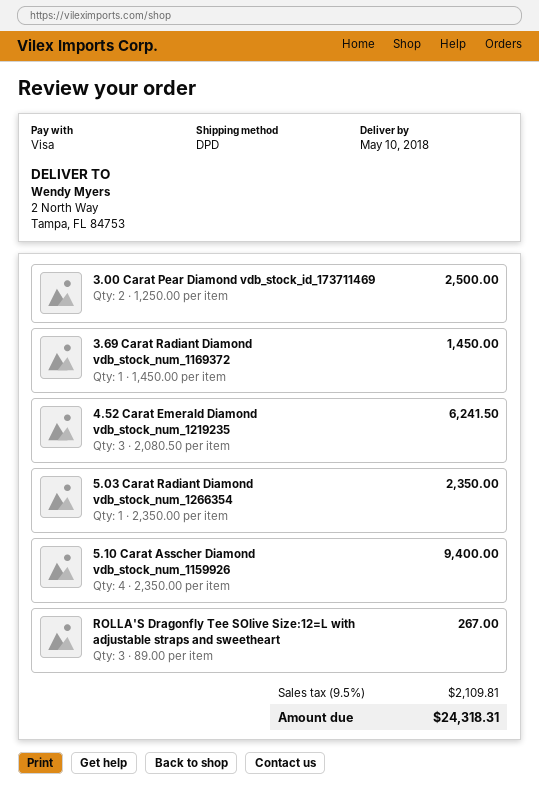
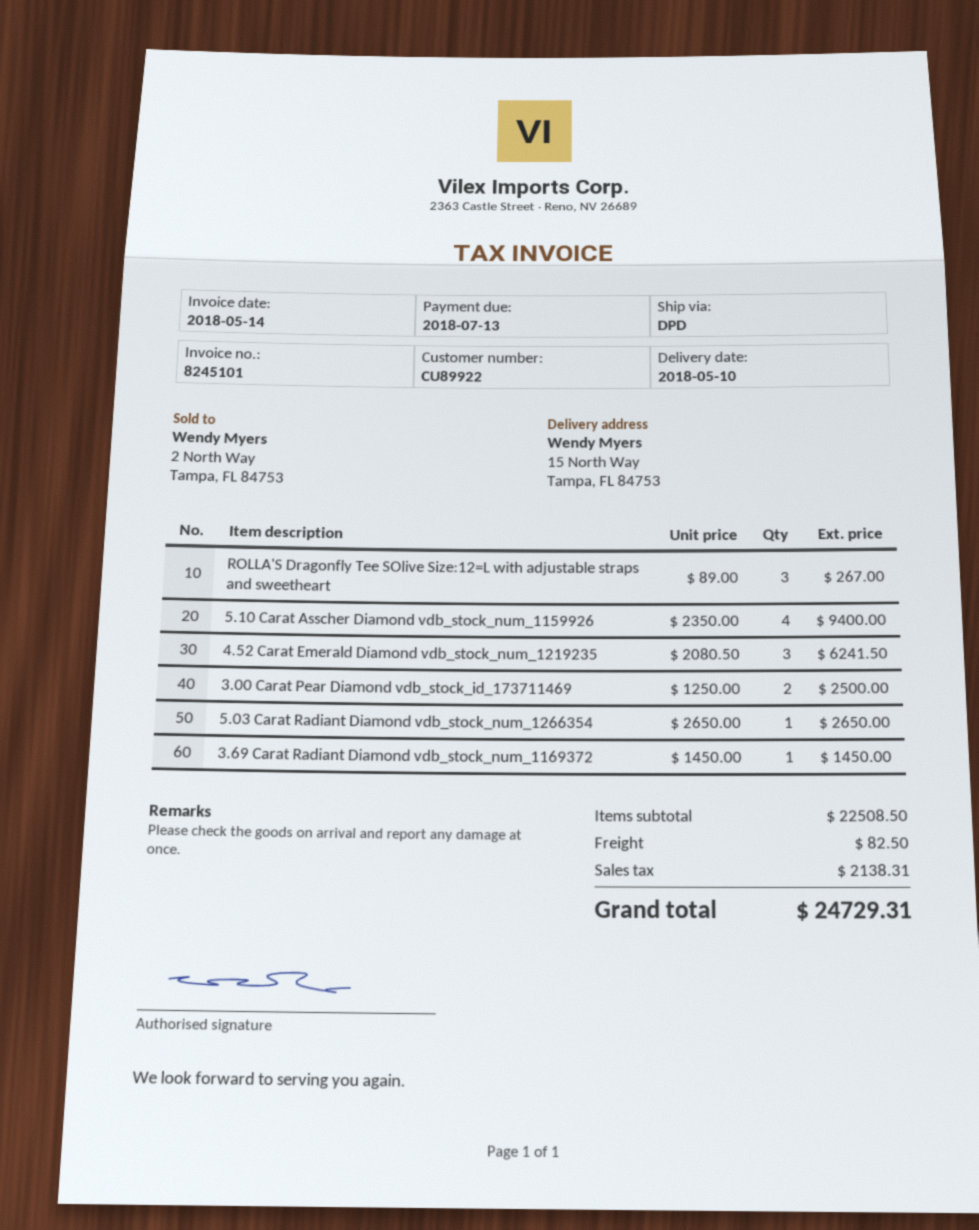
ship to: 2 North Way, Tampa, FL 84753 -> 15 North Way, Tampa, FL 84753
5.03 Carat Radiant Diamond vdb_stock_num_1266354: 1 x 2350.00 = 2350.00 -> 1 x 2650.00 = 2650.00
shipping: none -> 82.50
tax: 2109.81 -> 2138.31
total: 24318.31 -> 24729.31

